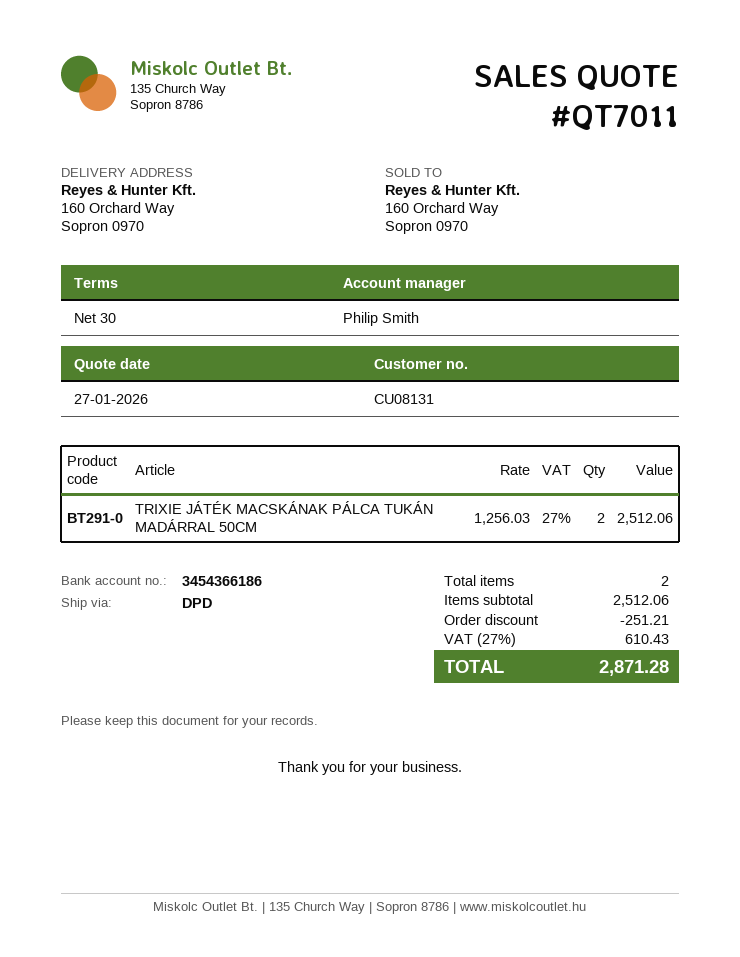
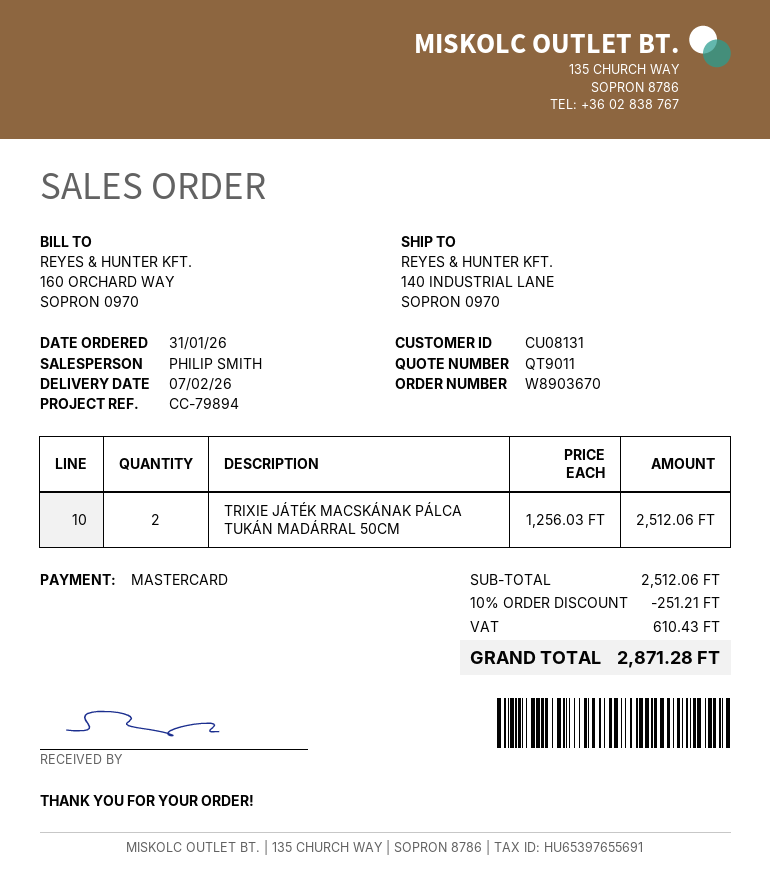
quote number: QT7011 -> QT9011
ship to: 160 Orchard Way, Sopron 0970 -> 140 INDUSTRIAL LANE, SOPRON 0970

